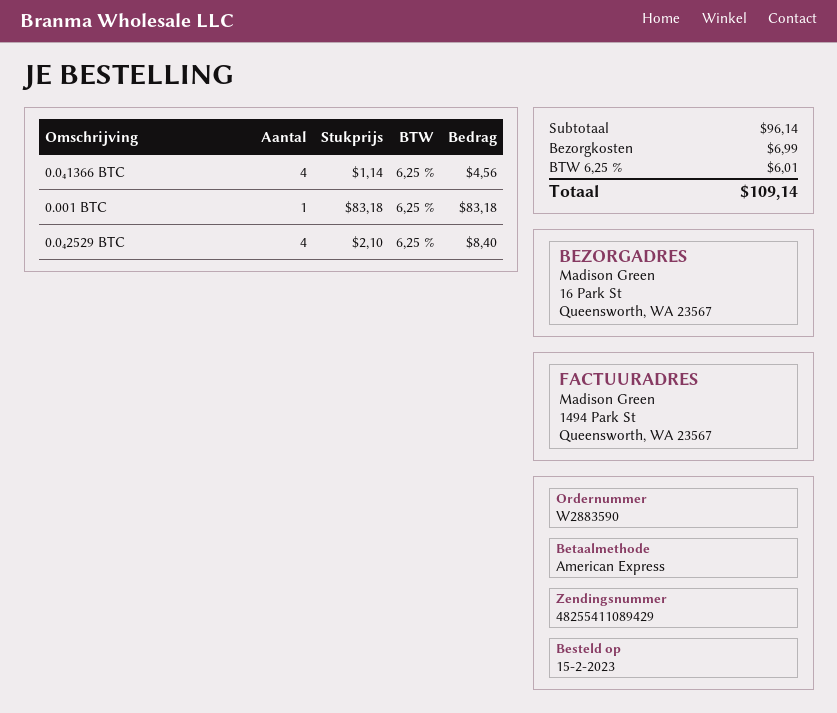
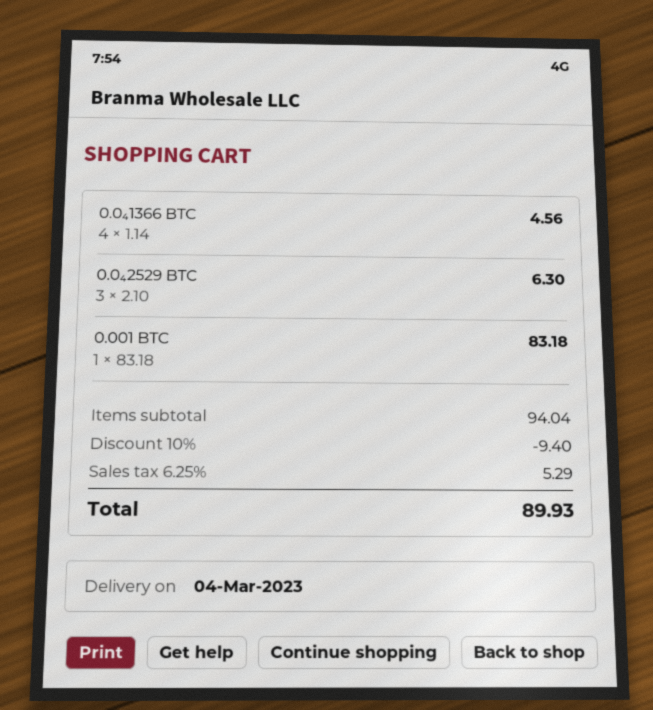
0.0₄2529 BTC: 4 x 2.10 = 8.40 -> 3 x 2.10 = 6.30
subtotal: 96.14 -> 94.04
discount: none -> 10% = 9.40
shipping: 6.99 -> none
tax: 6.25% = 6.01 -> 6.25% = 5.29
total: 109.14 -> 89.93

